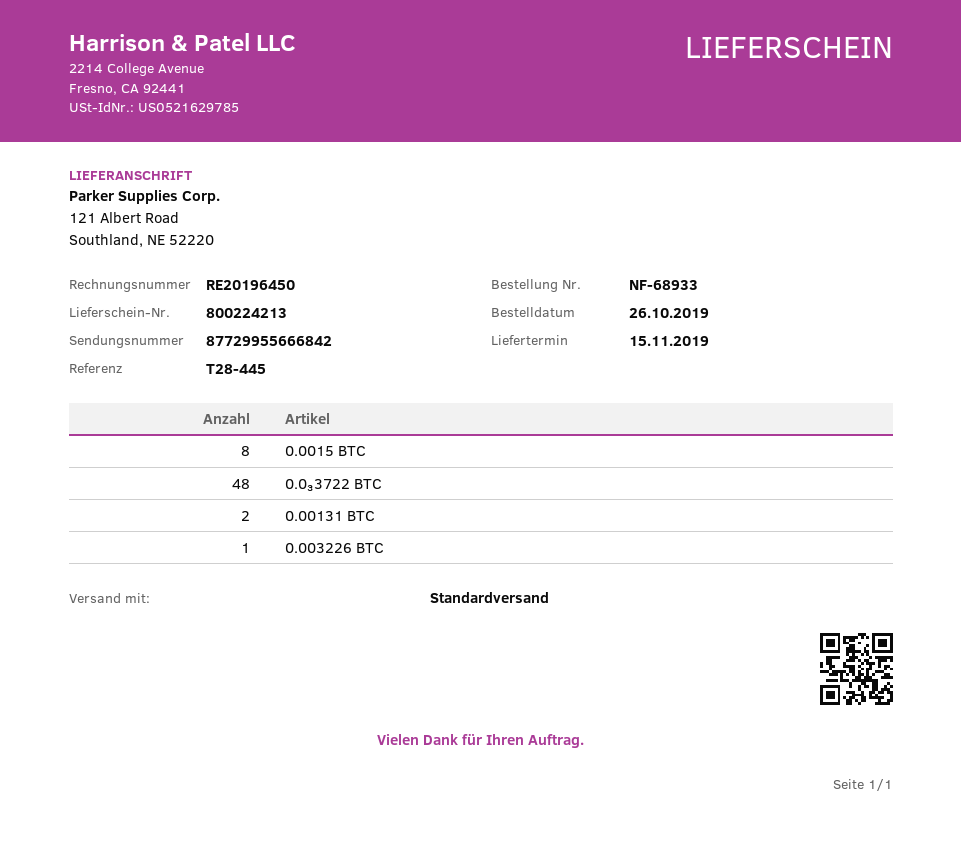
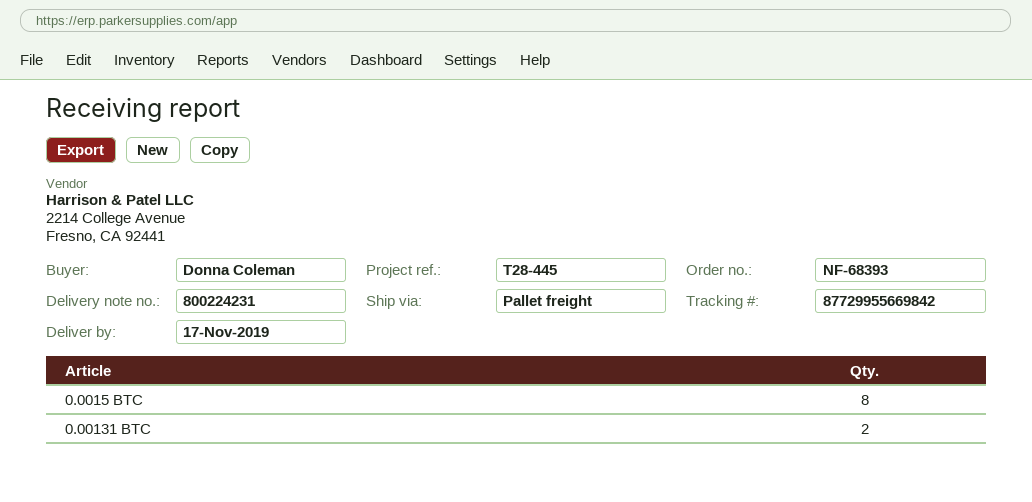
order number: NF-68933 -> NF-68393
delivery note number: 800224213 -> 800224231
delivery date: 2019-11-15 -> 2019-11-17
shipping method: standard -> pallet freight
tracking number: 87729955666842 -> 87729955669842
0.0₃3722 BTC: 48 -> none
0.003226 BTC: 1 -> none

